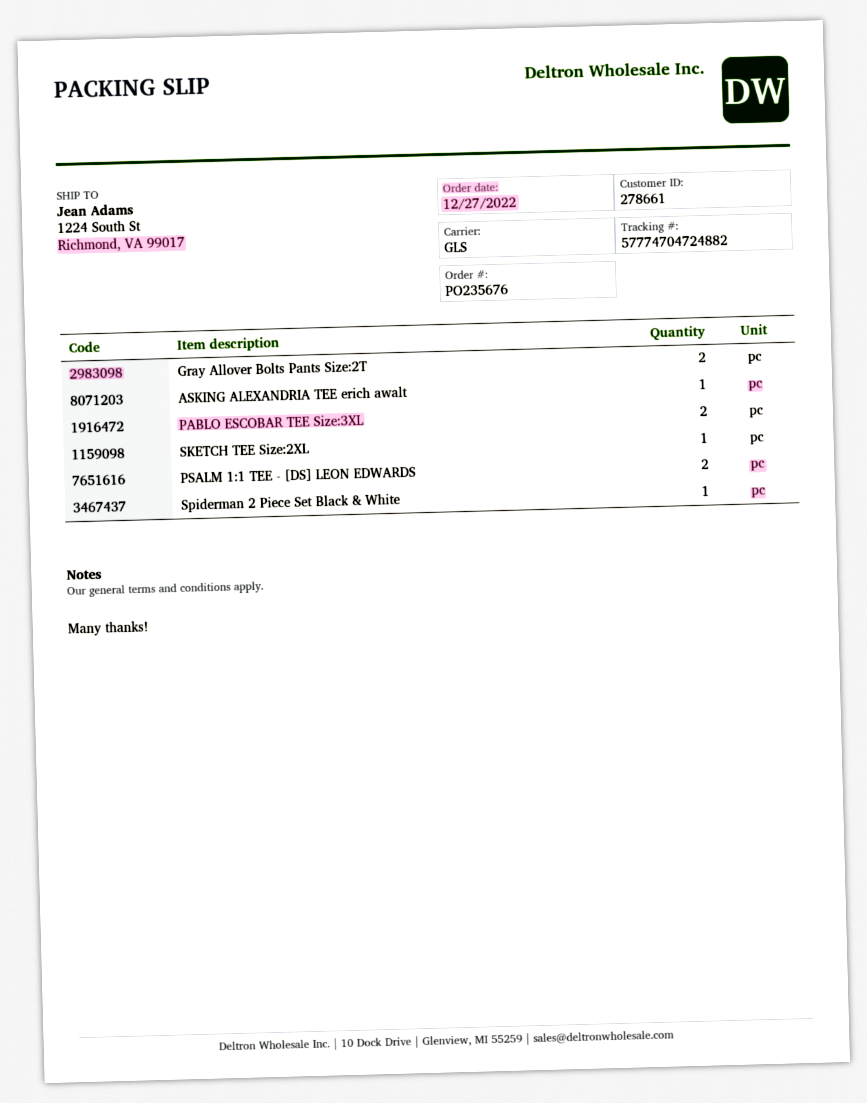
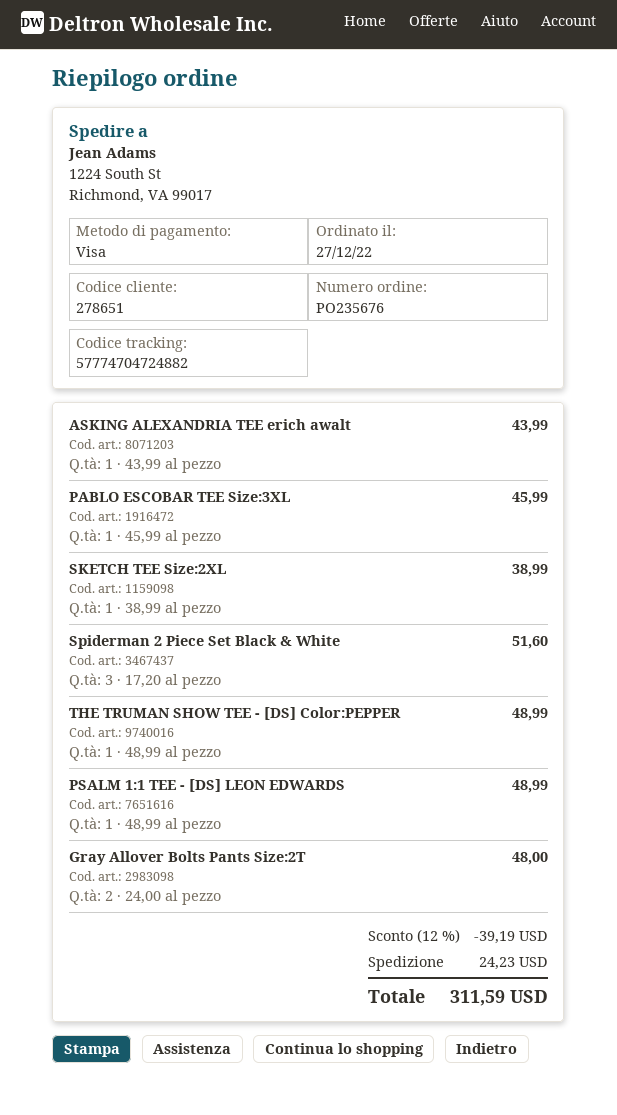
customer number: 278661 -> 278651
PABLO ESCOBAR TEE Size:3XL: 2 -> 1
PSALM 1:1 TEE - [DS] LEON EDWARDS: 2 -> 1
Spiderman 2 Piece Set Black & White: 1 -> 3
THE TRUMAN SHOW TEE - [DS] Color:PEPPER: none -> 1

